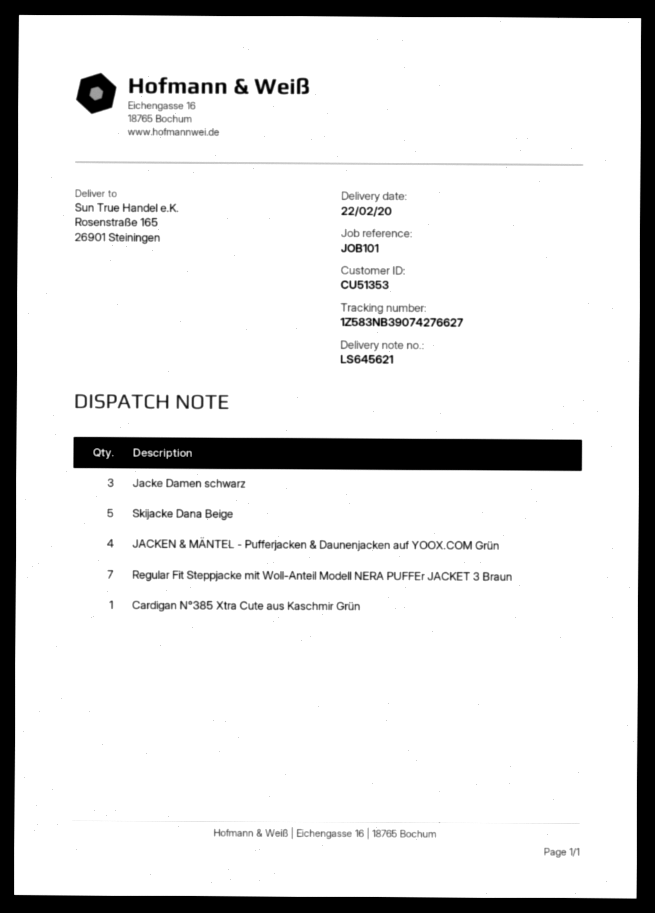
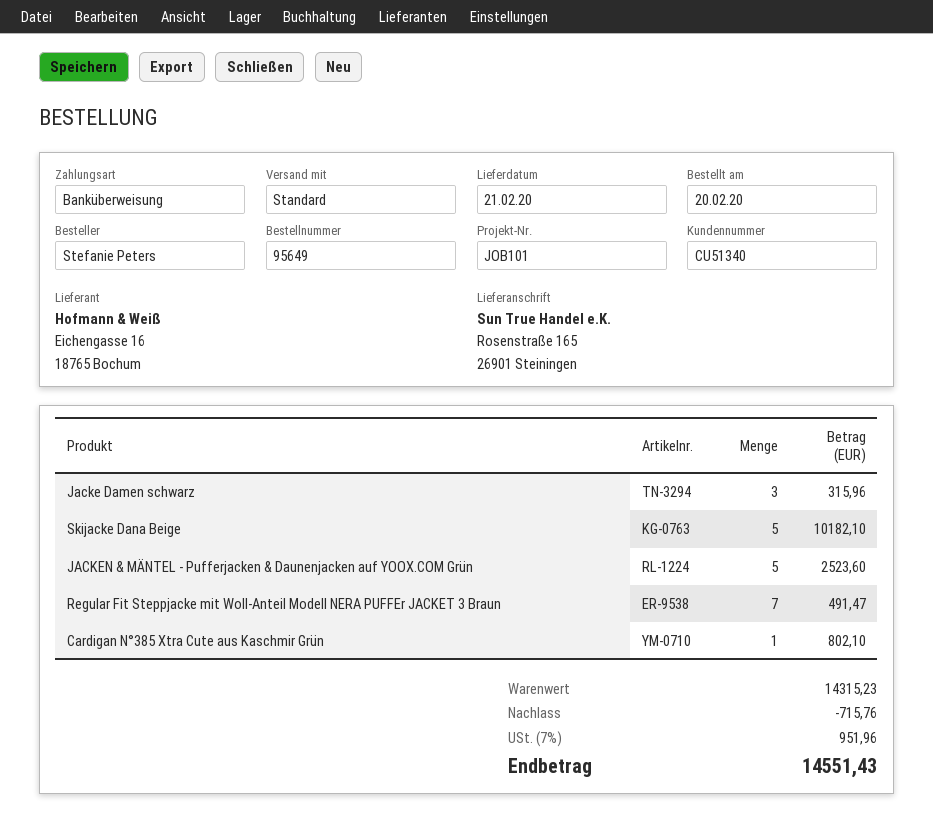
delivery date: 2020-02-22 -> 2020-02-21
customer number: CU51353 -> CU51340
JACKEN & MÄNTEL - Pufferjacken & Daunenjacken auf YOOX.COM Grün: 4 -> 5

